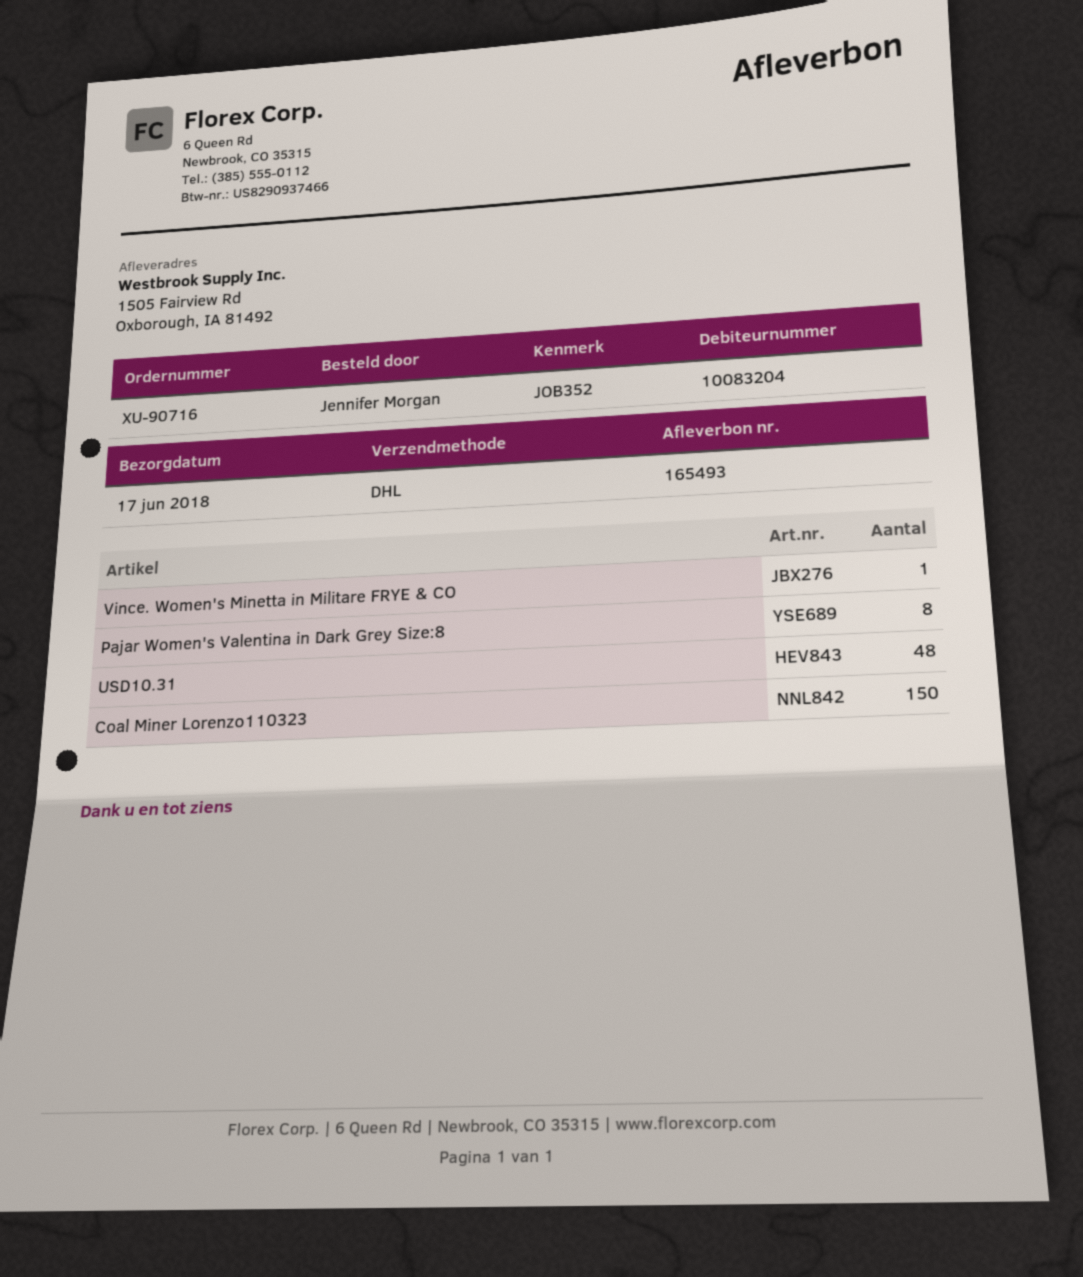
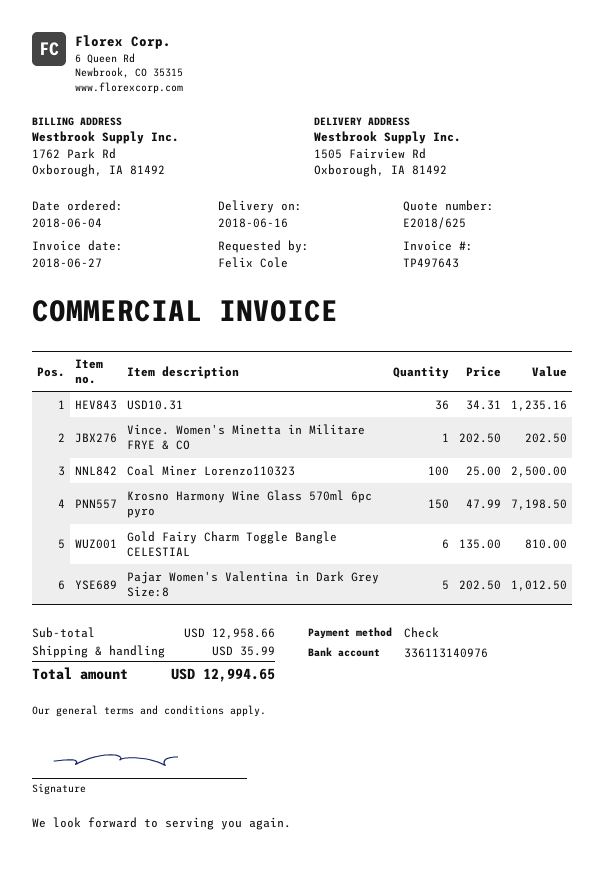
delivery date: 2018-06-17 -> 2018-06-16
ordered by: Jennifer Morgan -> Felix Cole
Pajar Women's Valentina in Dark Grey Size:8: 8 -> 5
USD10.31: 48 -> 36
Coal Miner Lorenzo110323: 150 -> 100
Krosno Harmony Wine Glass 570ml 6pc pyro: none -> 150
Gold Fairy Charm Toggle Bangle CELESTIAL: none -> 6

